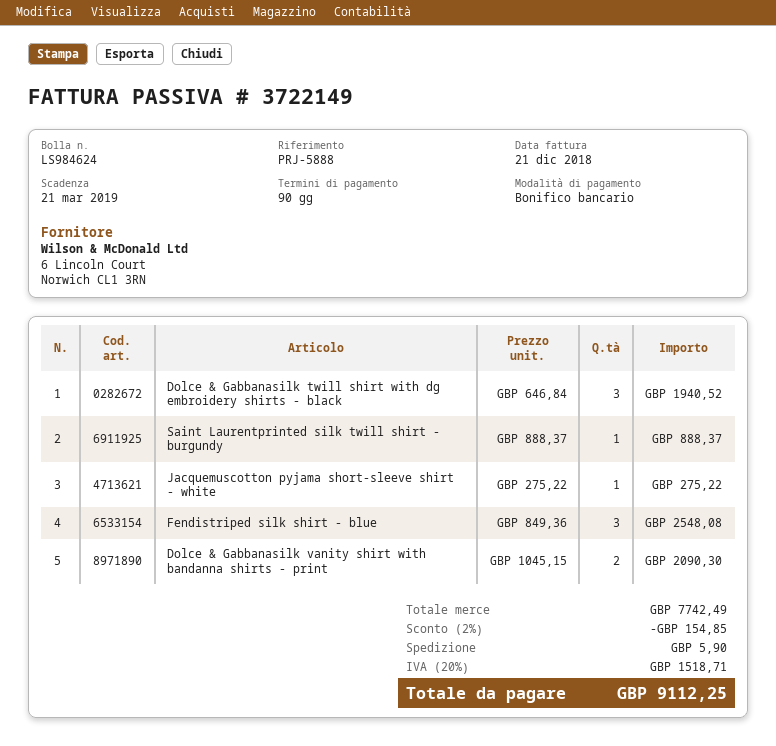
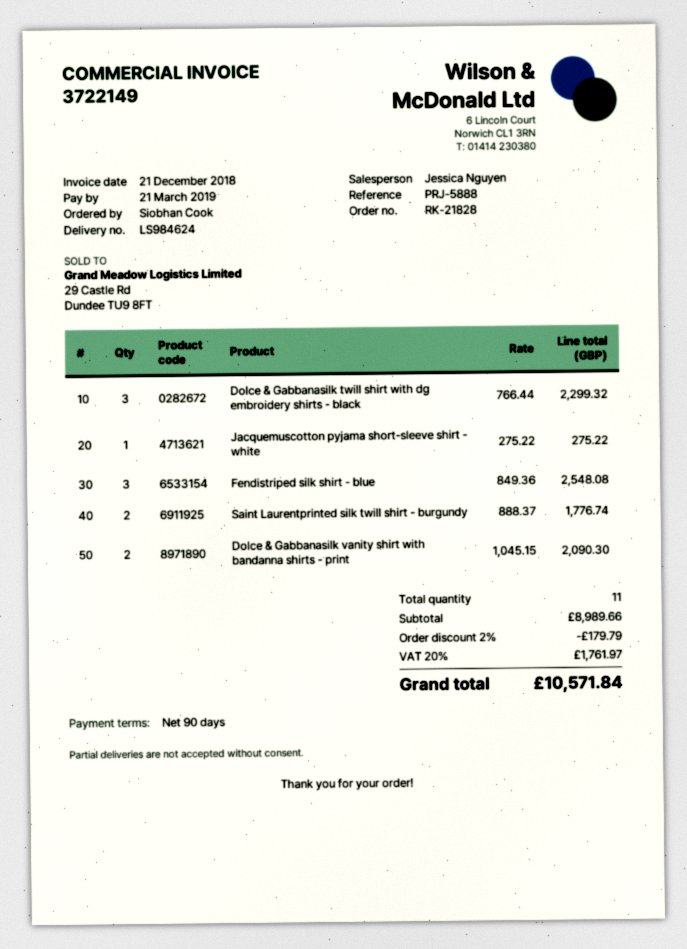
Dolce & Gabbanasilk twill shirt with dg embroidery shirts - black: 3 x 646.84 = 1940.52 -> 3 x 766.44 = 2299.32
Saint Laurentprinted silk twill shirt - burgundy: 1 x 888.37 = 888.37 -> 2 x 888.37 = 1776.74
subtotal: 7742.49 -> 8989.66
discount: 2% = 154.85 -> 2% = 179.79
shipping: 5.90 -> none
tax: 20% = 1518.71 -> 20% = 1761.97
total: 9112.25 -> 10571.84

